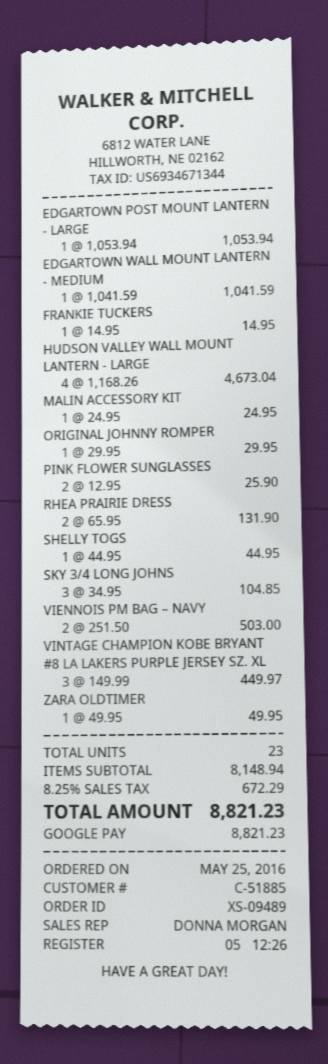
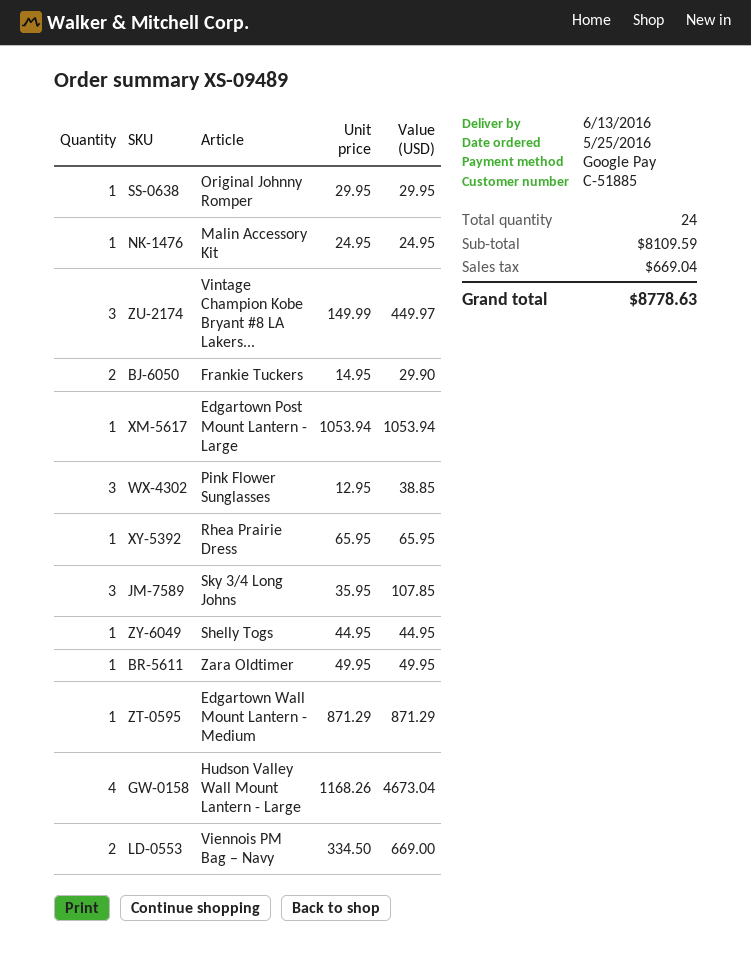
EDGARTOWN WALL MOUNT LANTERN - MEDIUM: 1 x 1041.59 = 1041.59 -> 1 x 871.29 = 871.29
FRANKIE TUCKERS: 1 x 14.95 = 14.95 -> 2 x 14.95 = 29.90
PINK FLOWER SUNGLASSES: 2 x 12.95 = 25.90 -> 3 x 12.95 = 38.85
RHEA PRAIRIE DRESS: 2 x 65.95 = 131.90 -> 1 x 65.95 = 65.95
SKY 3/4 LONG JOHNS: 3 x 34.95 = 104.85 -> 3 x 35.95 = 107.85
VIENNOIS PM BAG – NAVY: 2 x 251.50 = 503.00 -> 2 x 334.50 = 669.00
total quantity: 23 -> 24
subtotal: 8148.94 -> 8109.59
tax: 672.29 -> 669.04
total: 8821.23 -> 8778.63

